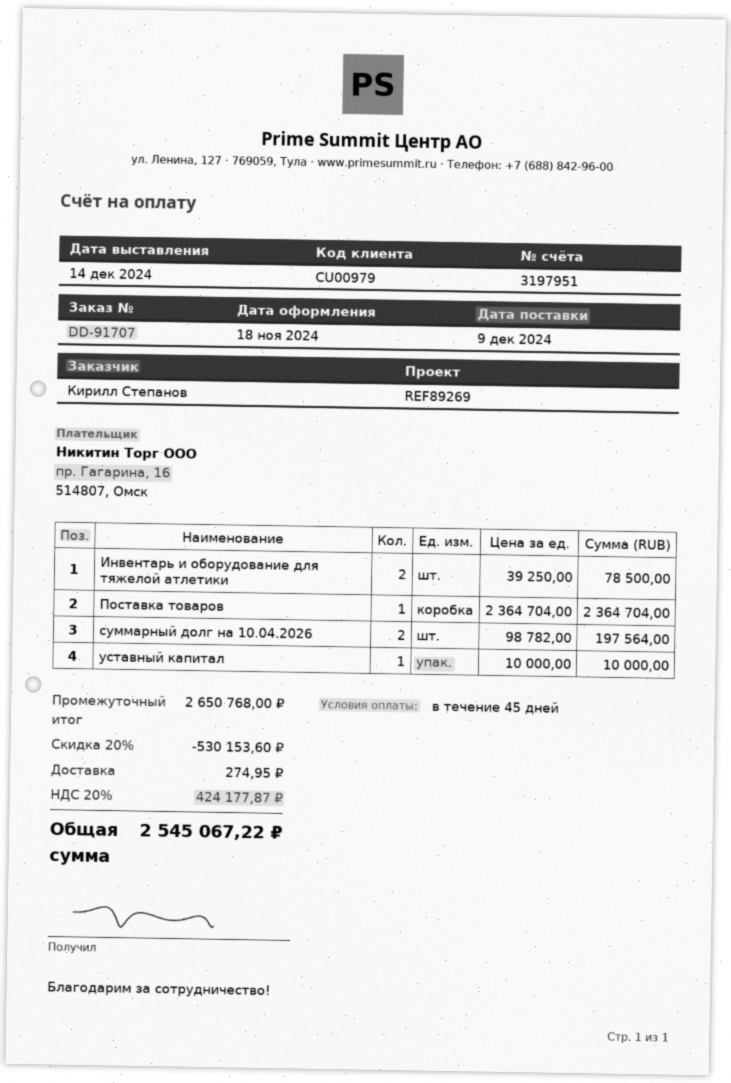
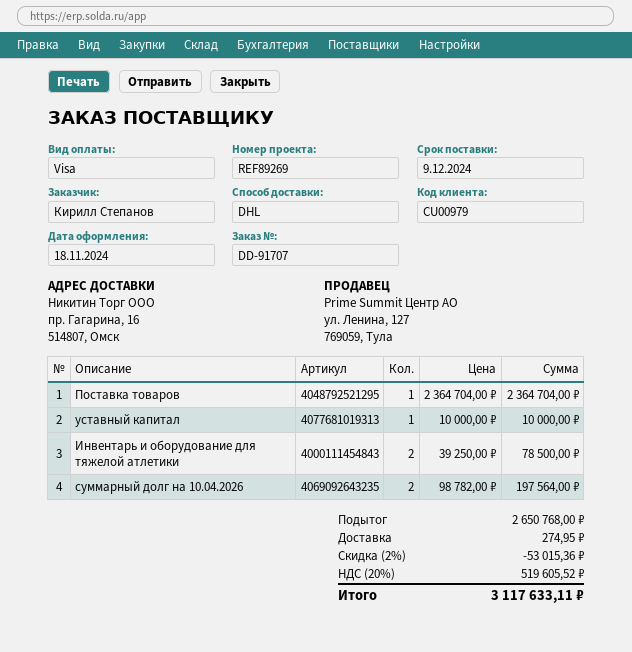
discount: 20% = 530153.60 -> 2% = 53015.36
tax: 20% = 424177.87 -> 20% = 519605.52
total: 2545067.22 -> 3117633.11

